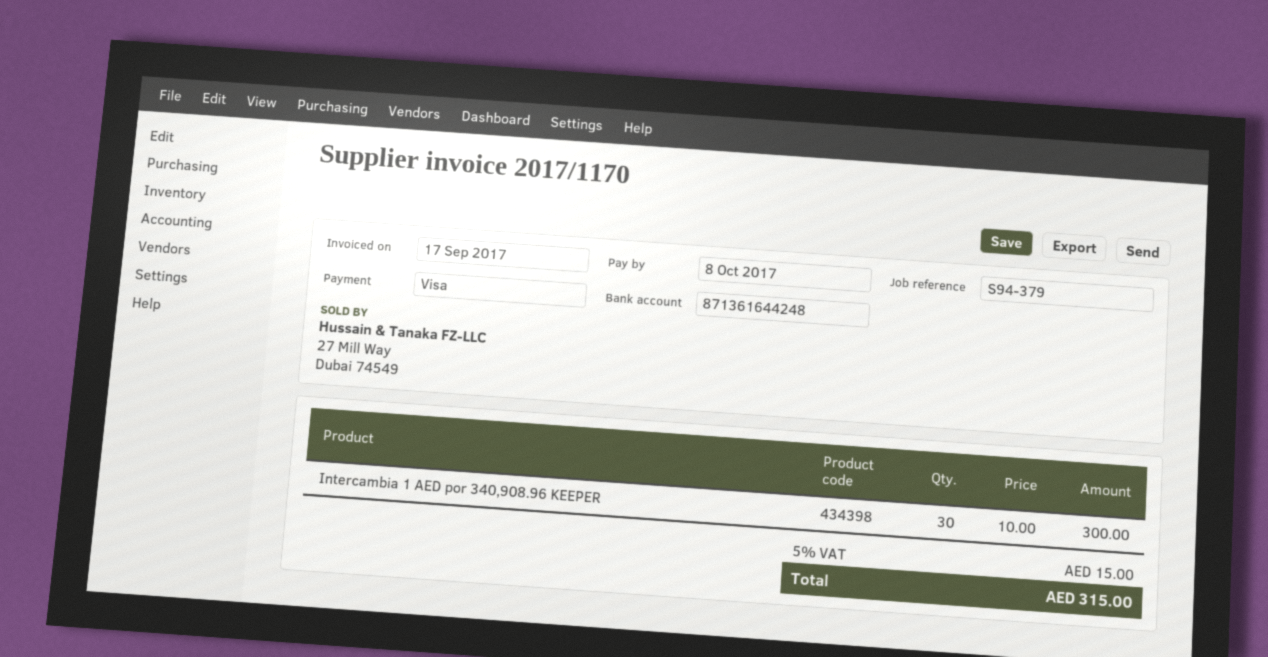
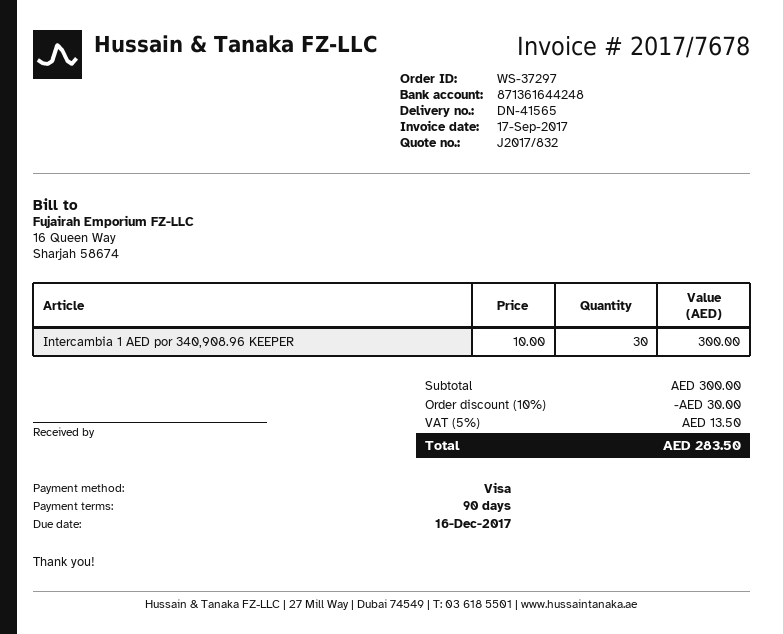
invoice number: 2017/1170 -> 2017/7678
due date: 2017-10-08 -> 2017-12-16
discount: none -> 10% = 30.00
tax: 5% = 15.00 -> 5% = 13.50
total: 315.00 -> 283.50

